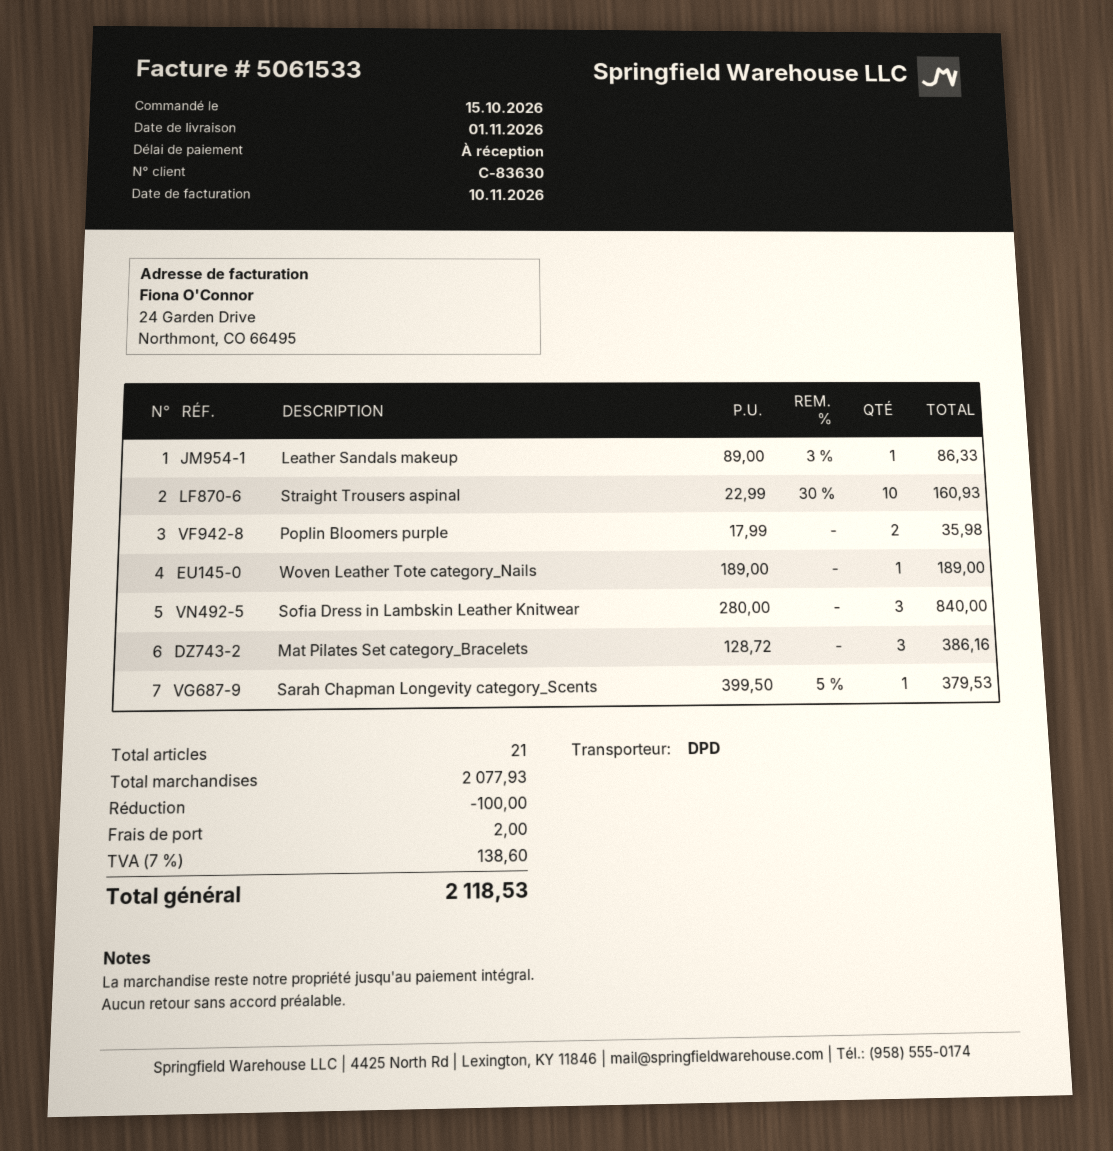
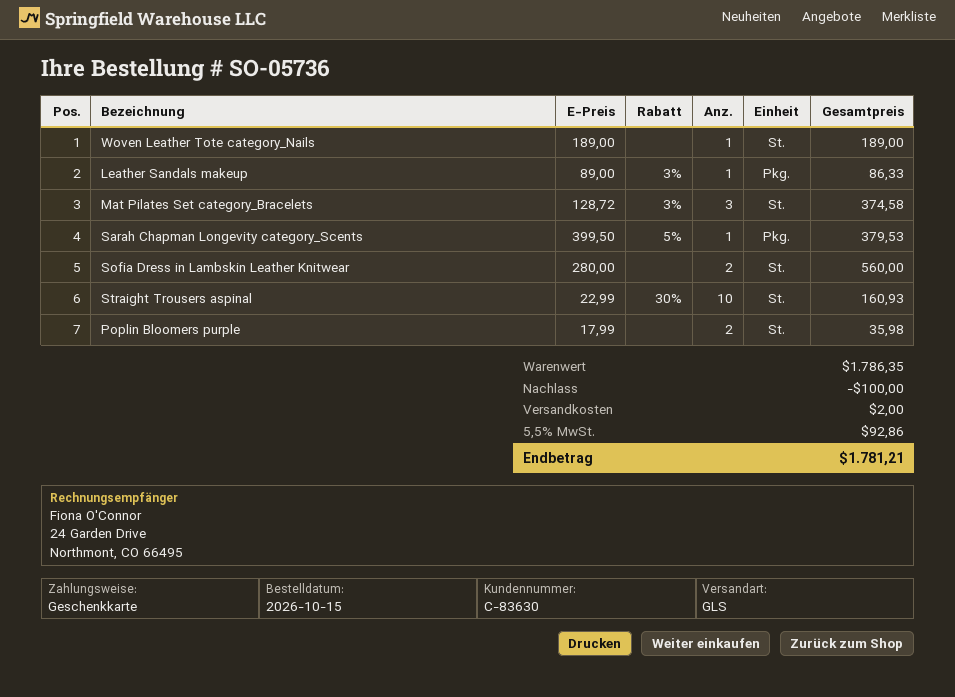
shipping method: DPD -> GLS
Sofia Dress in Lambskin Leather Knitwear: 3 x 280.00 = 840.00 -> 2 x 280.00 = 560.00
Mat Pilates Set category_Bracelets: 3 x 128.72 = 386.16 -> 3 x 128.72 - 3% = 374.58
subtotal: 2077.93 -> 1786.35
tax: 7% = 138.60 -> 5.5% = 92.86
total: 2118.53 -> 1781.21

